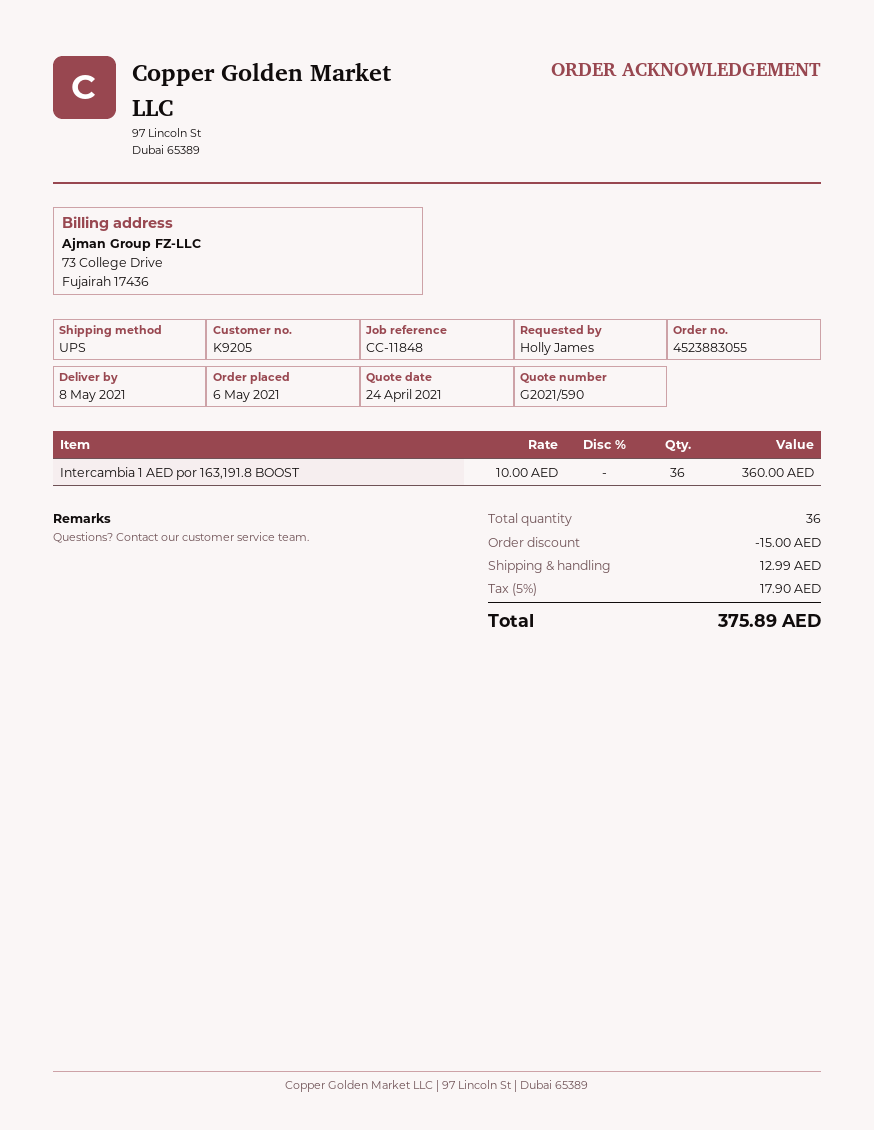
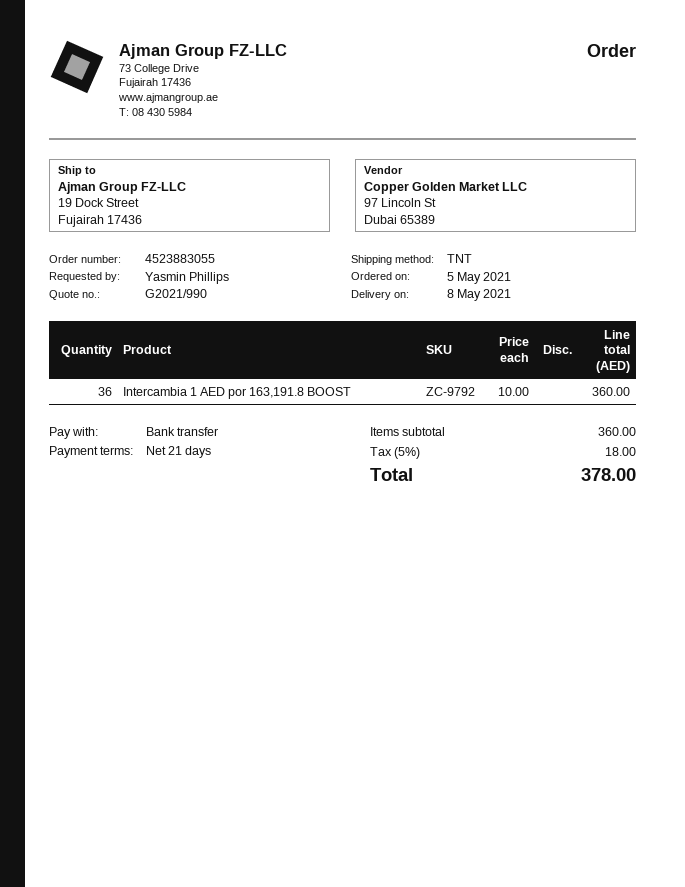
quote number: G2021/590 -> G2021/990
order date: 2021-05-06 -> 2021-05-05
ordered by: Holly James -> Yasmin Phillips
shipping method: UPS -> TNT
discount: 15.00 -> none
shipping: 12.99 -> none
tax: 5% = 17.90 -> 5% = 18.00
total: 375.89 -> 378.00

